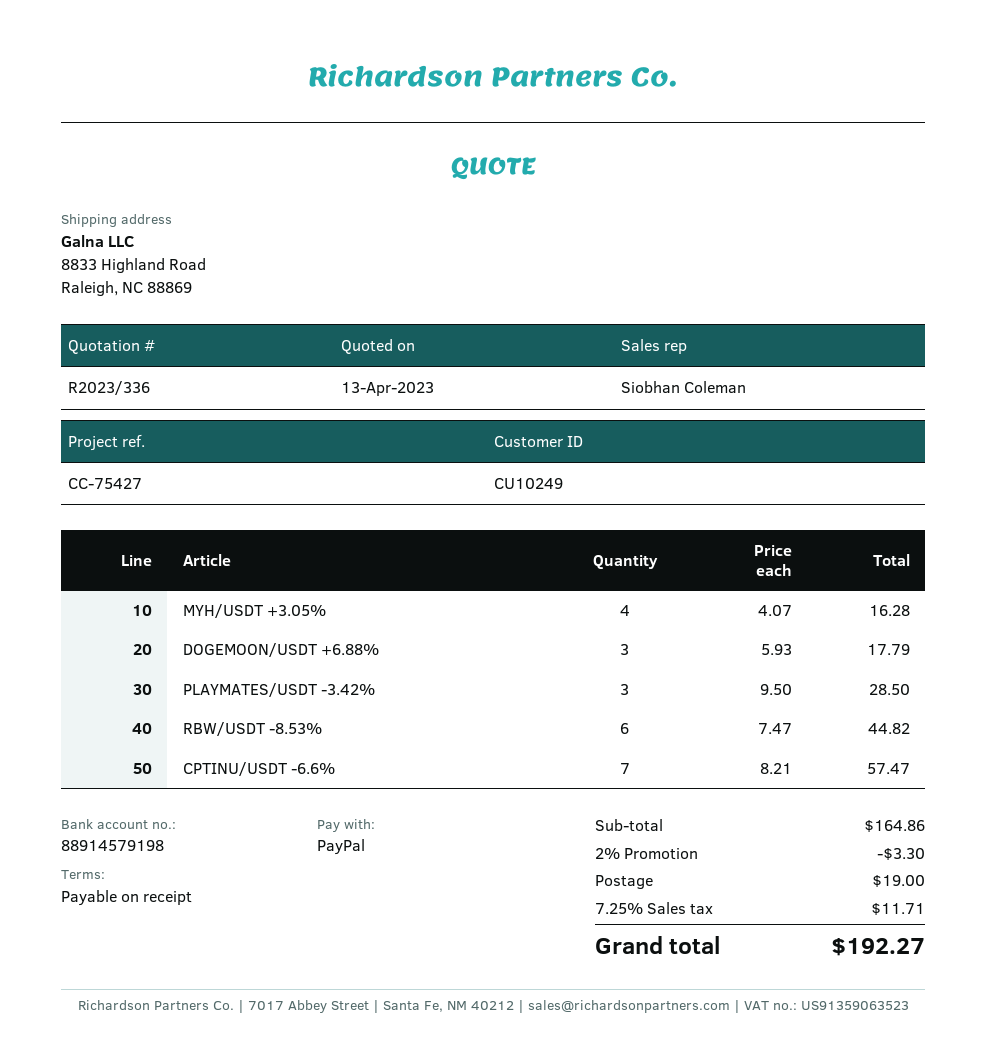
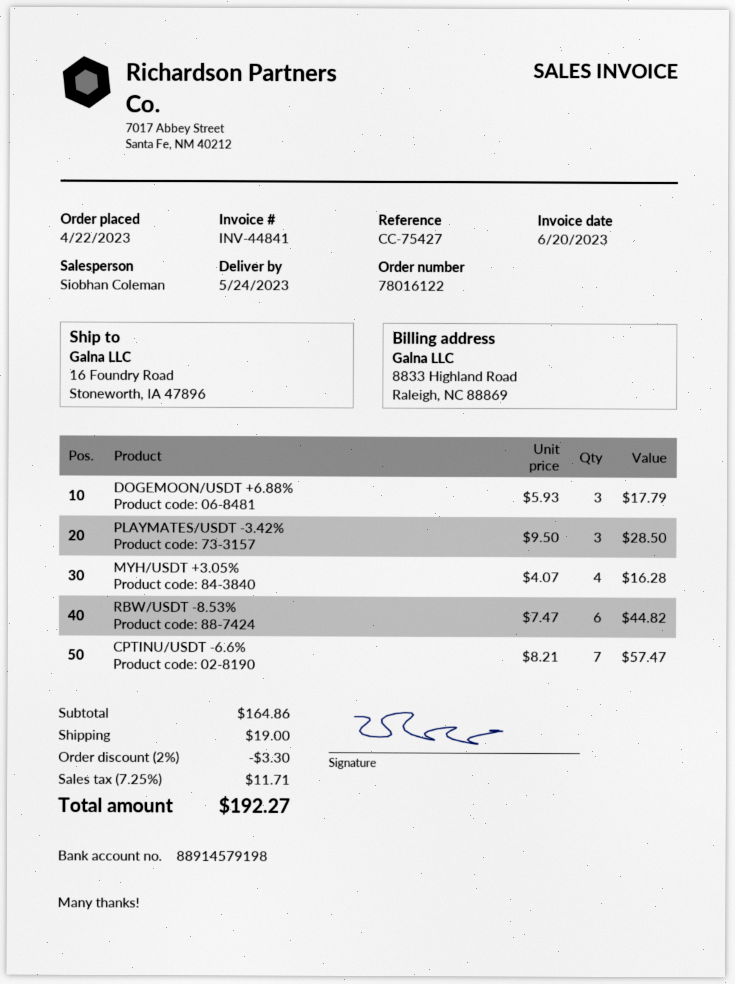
ship to: 8833 Highland Road, Raleigh, NC 88869 -> 16 Foundry Road, Stoneworth, IA 47896

